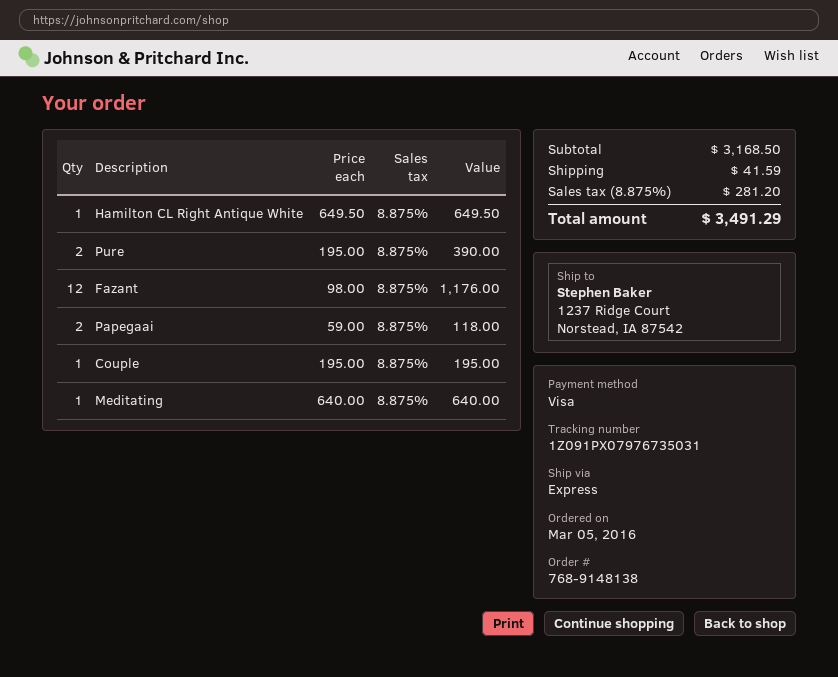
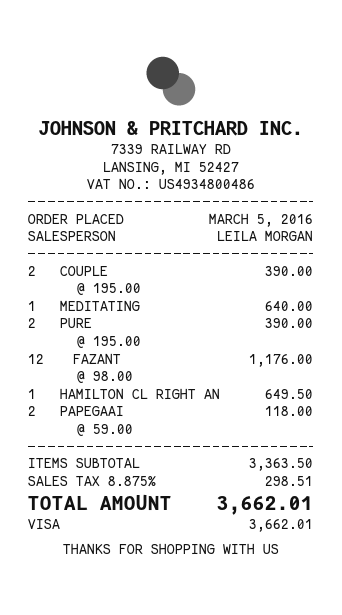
Couple: 1 x 195.00 = 195.00 -> 2 x 195.00 = 390.00
subtotal: 3168.50 -> 3363.50
shipping: 41.59 -> none
tax: 8.875% = 281.20 -> 8.875% = 298.51
total: 3491.29 -> 3662.01

